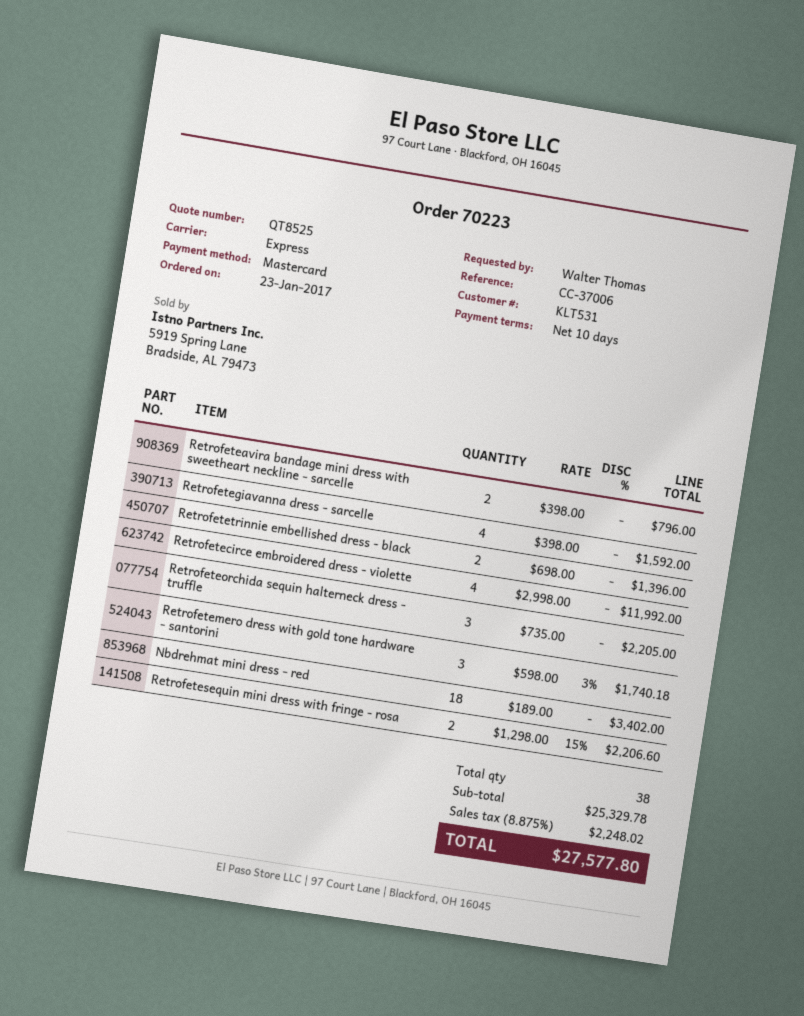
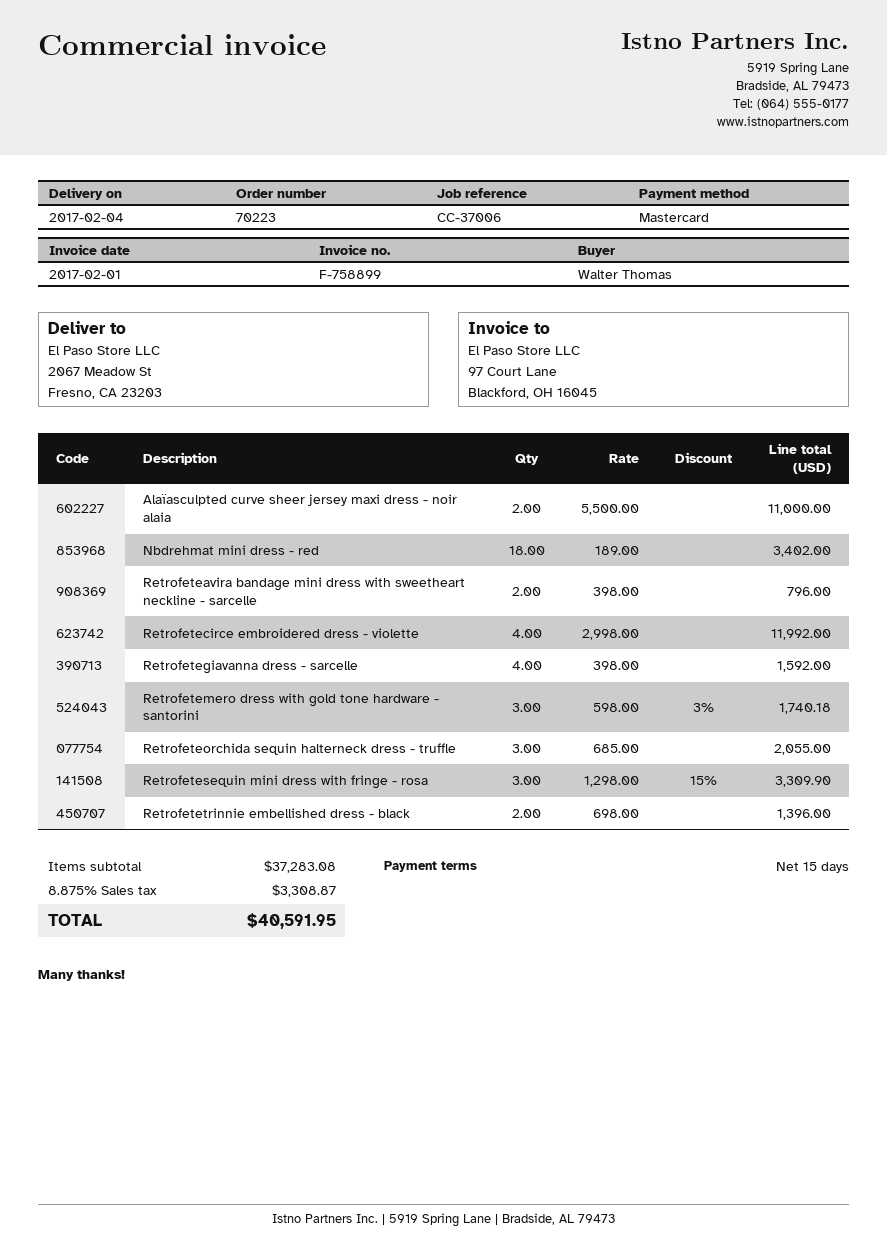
payment terms: 10 days -> 15 days
Retrofeteorchida sequin halterneck dress - truffle: 3 x 735.00 = 2205.00 -> 3 x 685.00 = 2055.00
Retrofetesequin mini dress with fringe - rosa: 2 x 1298.00 - 15% = 2206.60 -> 3 x 1298.00 - 15% = 3309.90
Alaïasculpted curve sheer jersey maxi dress - noir alaia: none -> 2 x 5500.00 = 11000.00
subtotal: 25329.78 -> 37283.08
tax: 8.875% = 2248.02 -> 8.875% = 3308.87
total: 27577.80 -> 40591.95

